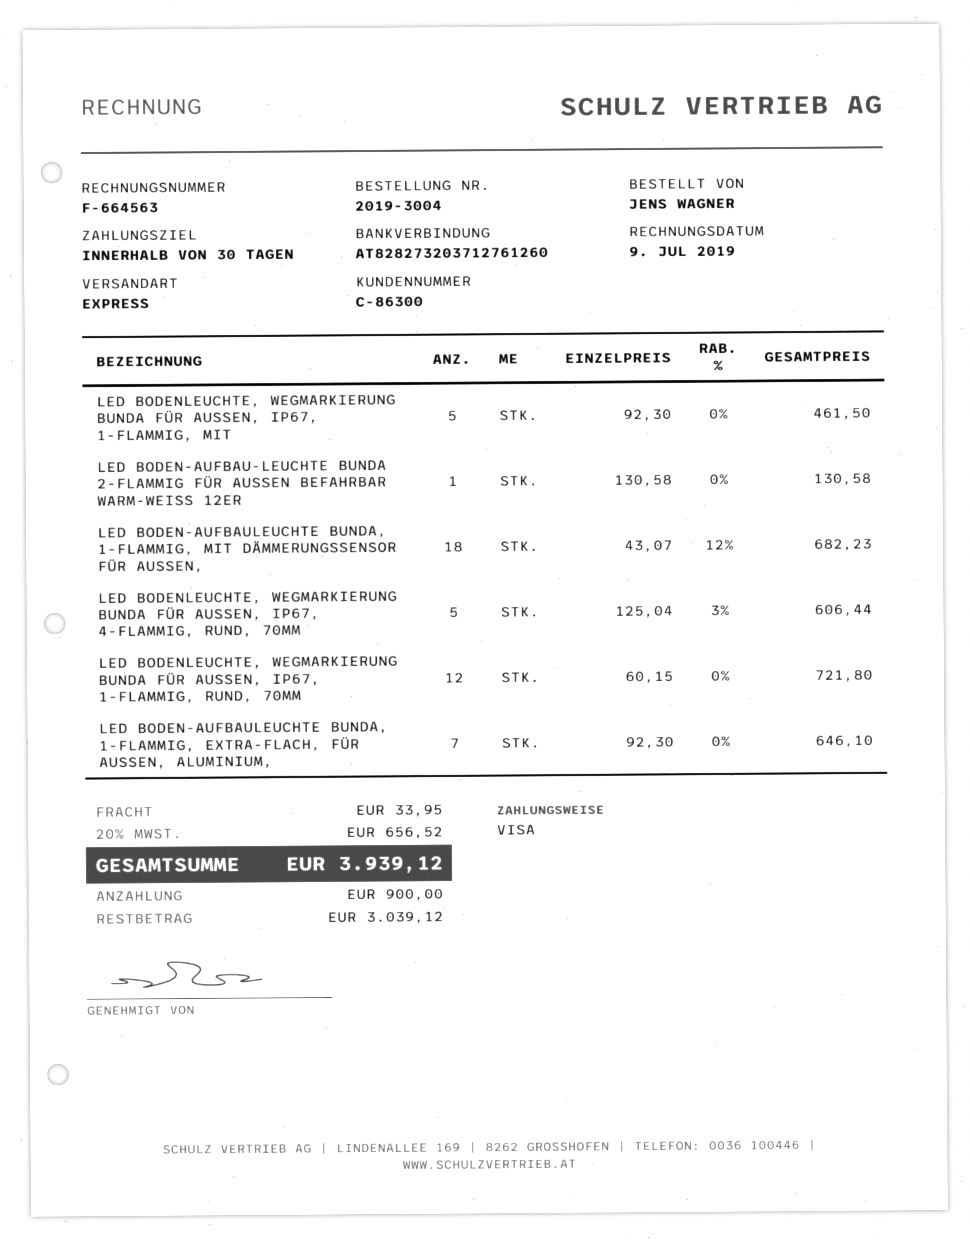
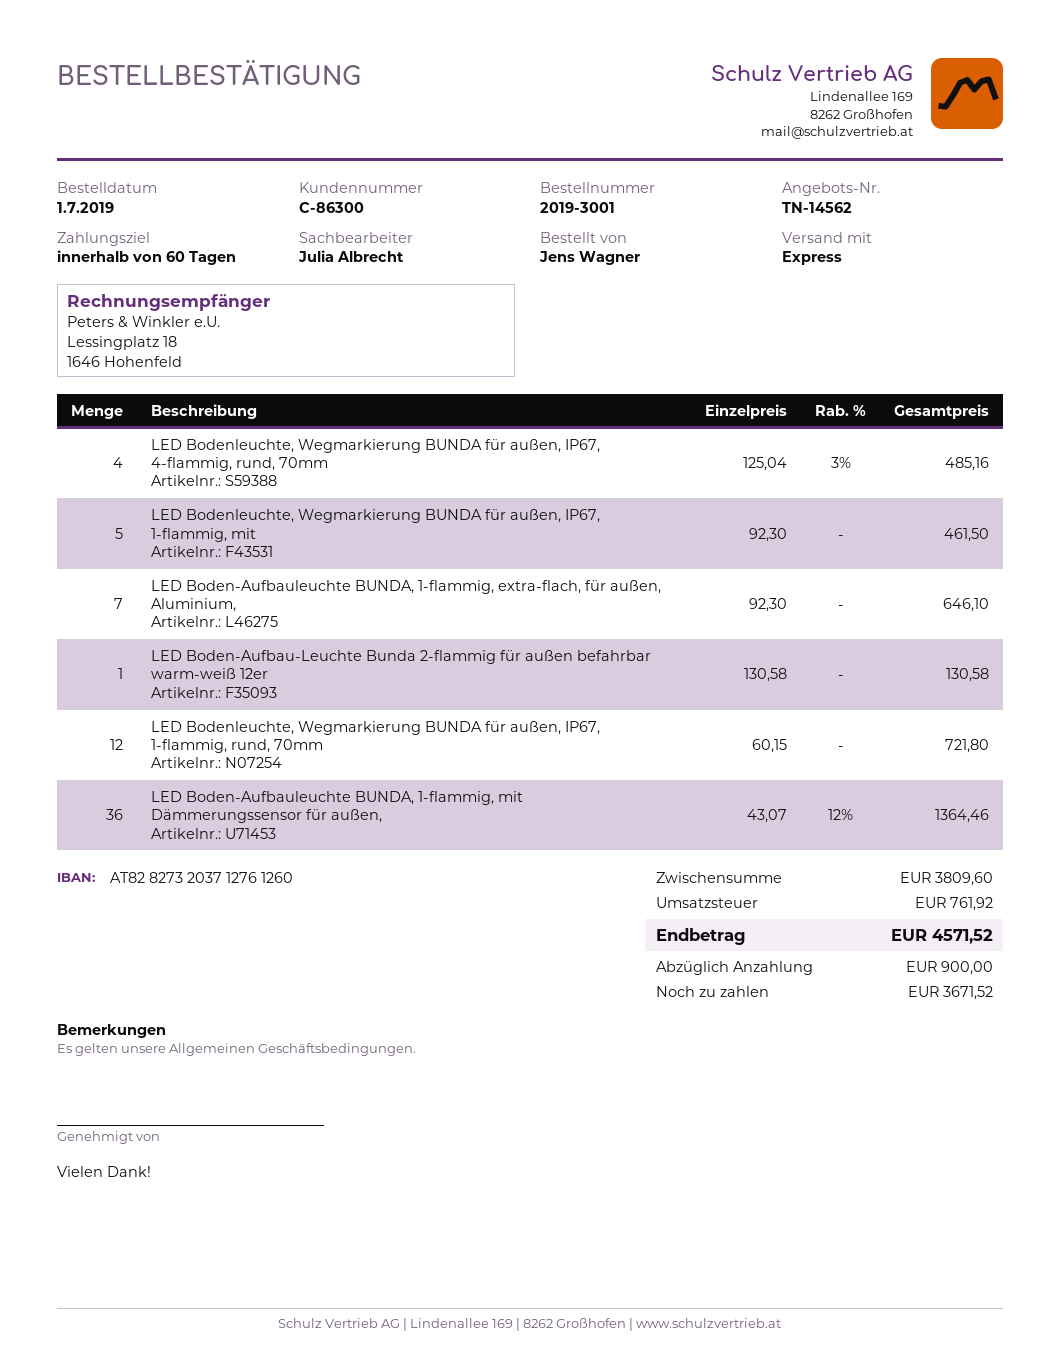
order number: 2019-3004 -> 2019-3001
payment terms: 30 days -> 60 days
LED BODEN-AUFBAULEUCHTE BUNDA, 1-FLAMMIG, MIT DÄMMERUNGSSENSOR FÜR AUSSEN,: 18 x 43.07 - 12% = 682.23 -> 36 x 43.07 - 12% = 1364.46
LED BODENLEUCHTE, WEGMARKIERUNG BUNDA FÜR AUSSEN, IP67, 4-FLAMMIG, RUND, 70MM: 5 x 125.04 - 3% = 606.44 -> 4 x 125.04 - 3% = 485.16
shipping: 33.95 -> none
tax: 656.52 -> 761.92
total: 3939.12 -> 4571.52
balance: 3039.12 -> 3671.52

